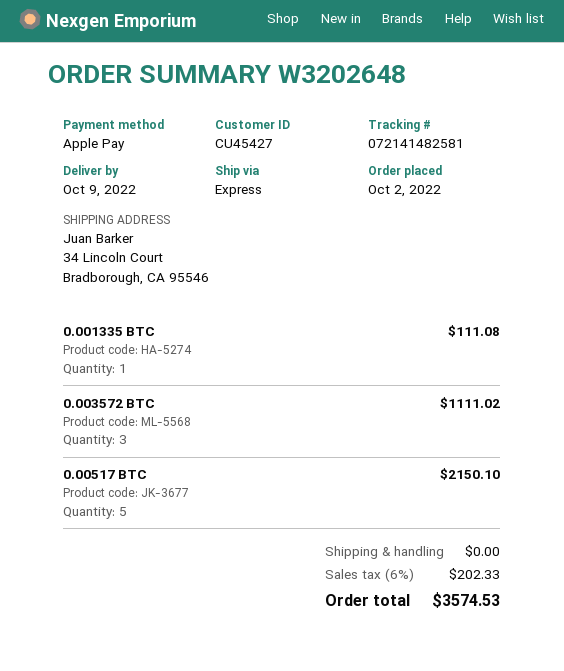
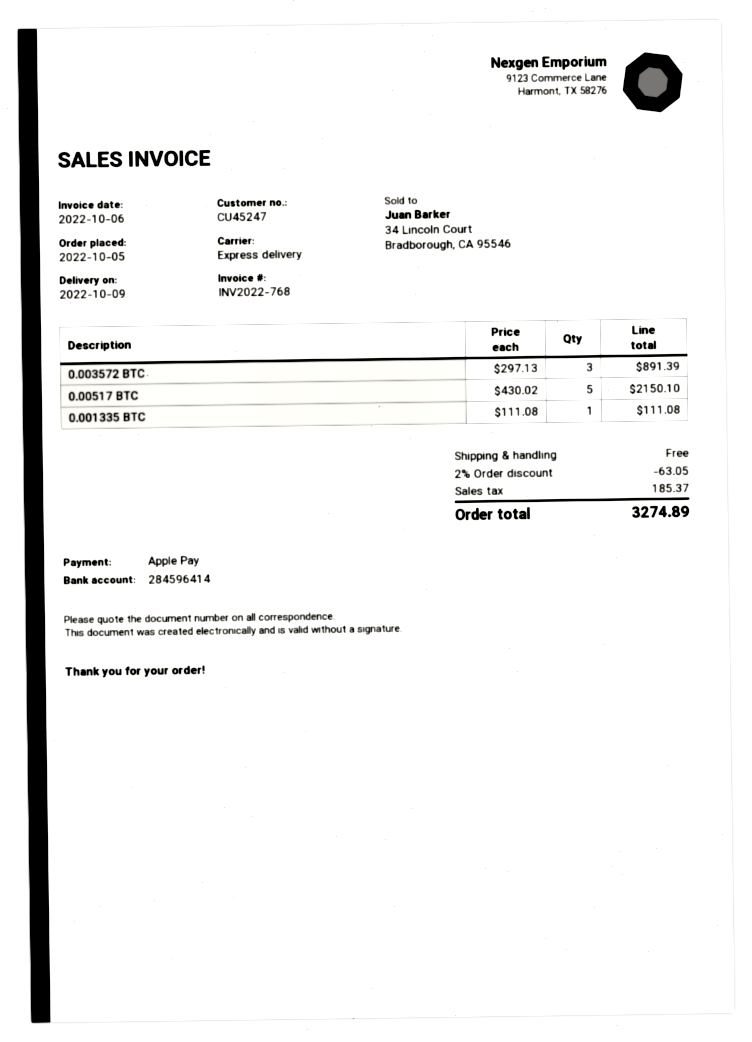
order date: 2022-10-02 -> 2022-10-05
customer number: CU45427 -> CU45247
0.003572 BTC: 3 for 1111.02 -> 3 for 891.39
discount: none -> 2% = 63.05
tax: 202.33 -> 185.37
total: 3574.53 -> 3274.89

